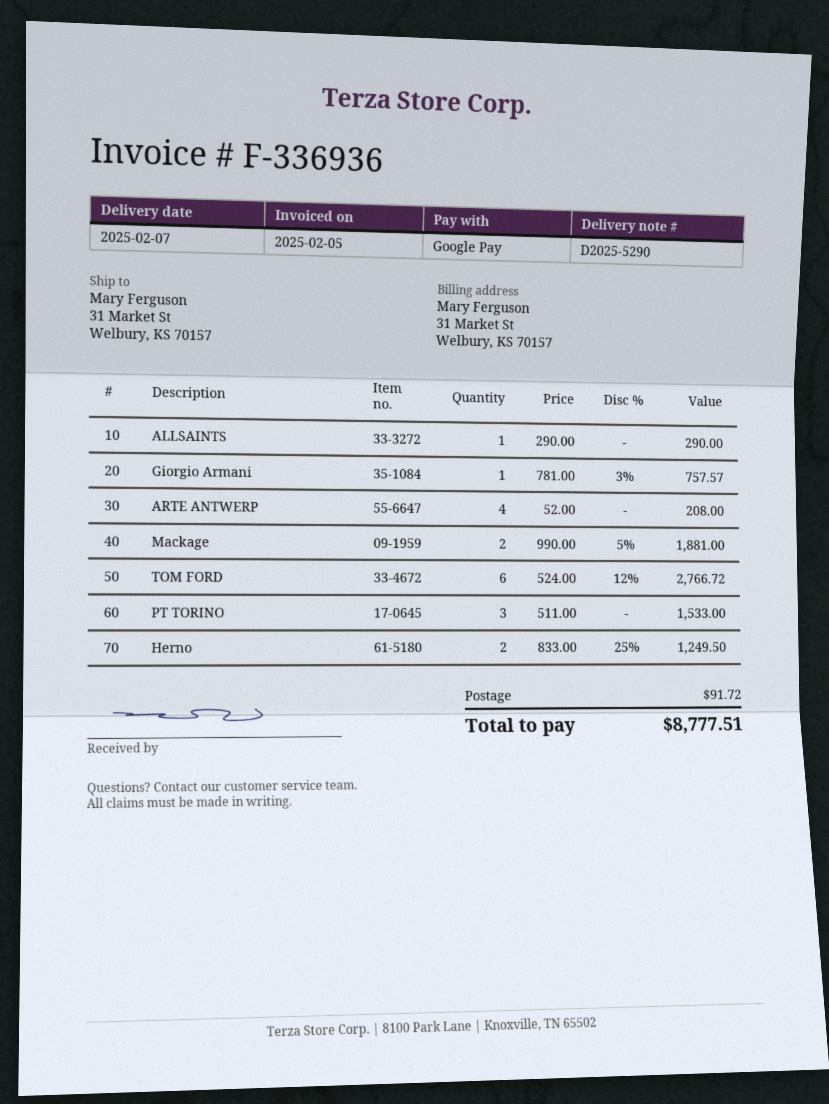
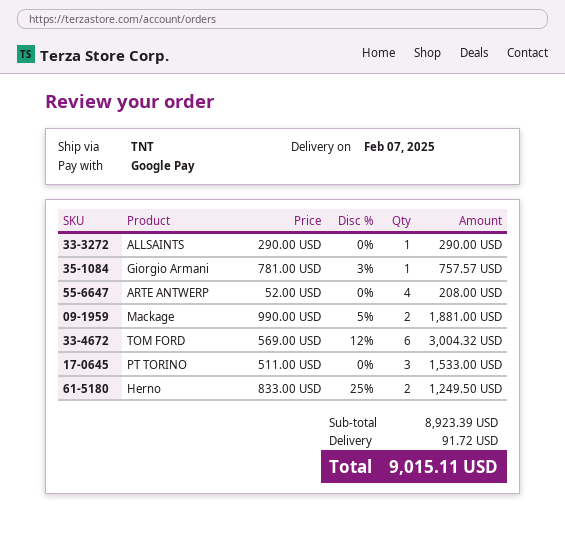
TOM FORD: 6 x 524.00 - 12% = 2766.72 -> 6 x 569.00 - 12% = 3004.32
total: 8777.51 -> 9015.11

